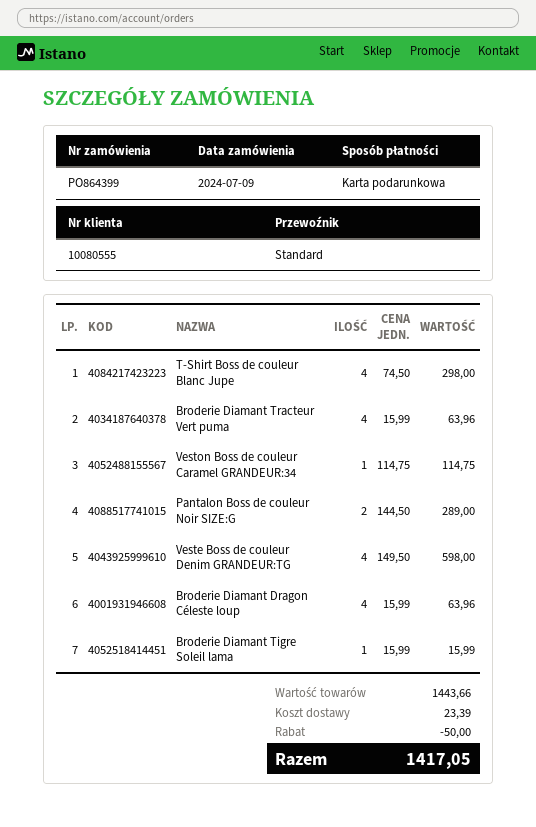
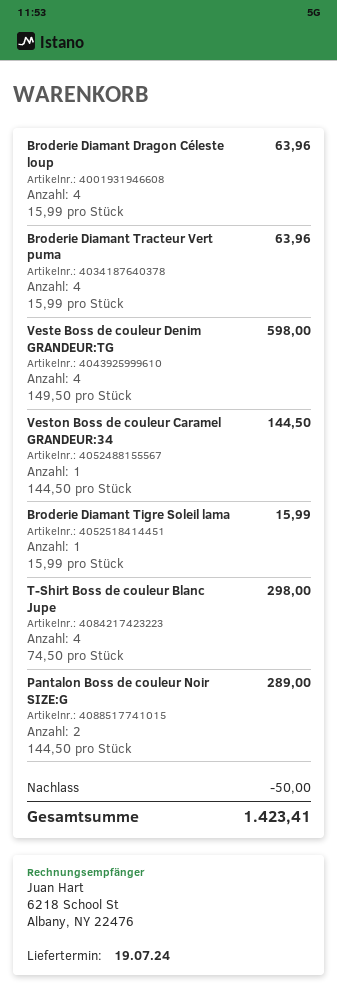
Veston Boss de couleur Caramel GRANDEUR:34: 1 x 114.75 = 114.75 -> 1 x 144.50 = 144.50
shipping: 23.39 -> none
total: 1417.05 -> 1423.41

